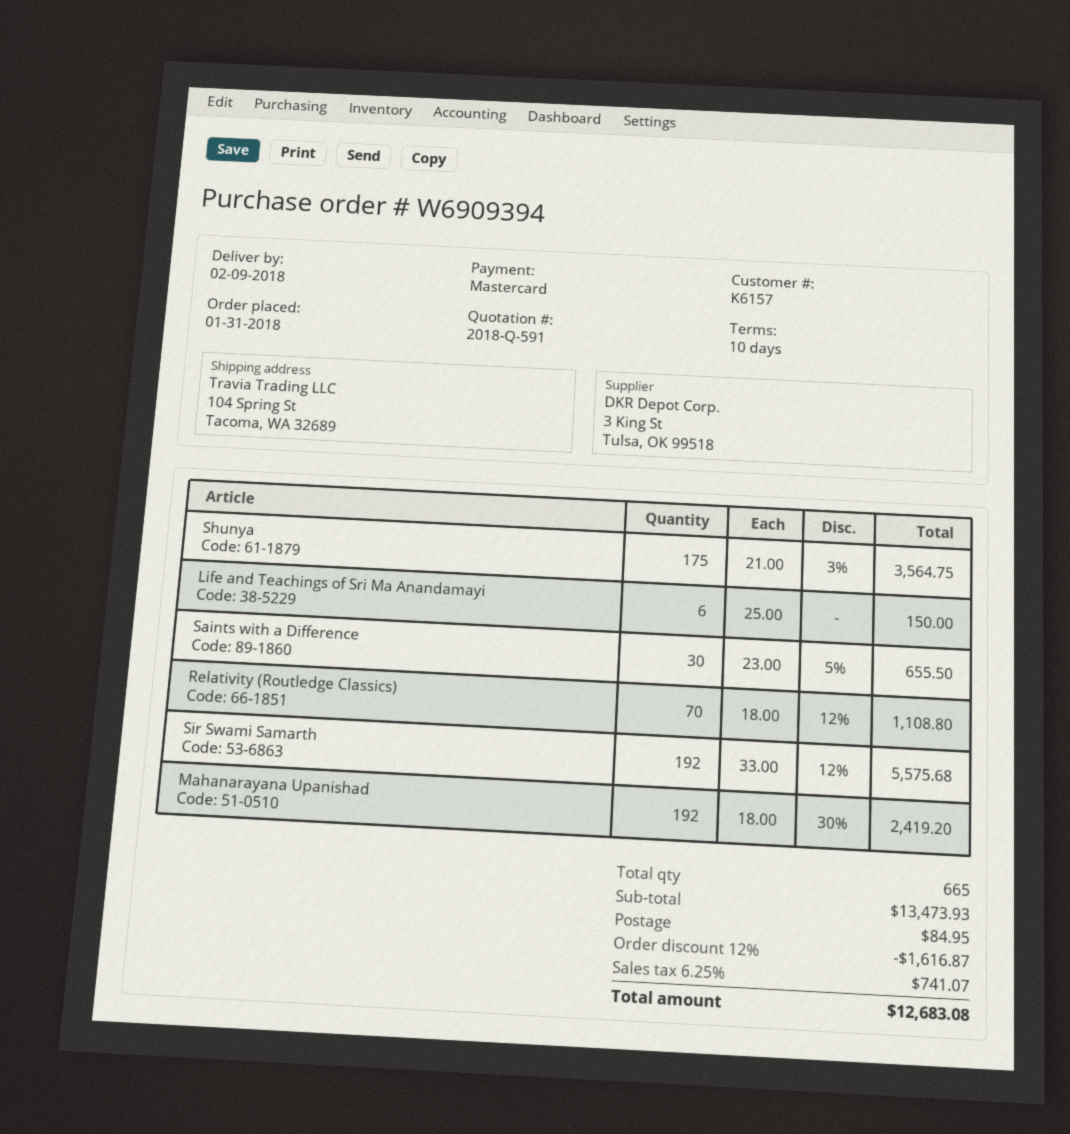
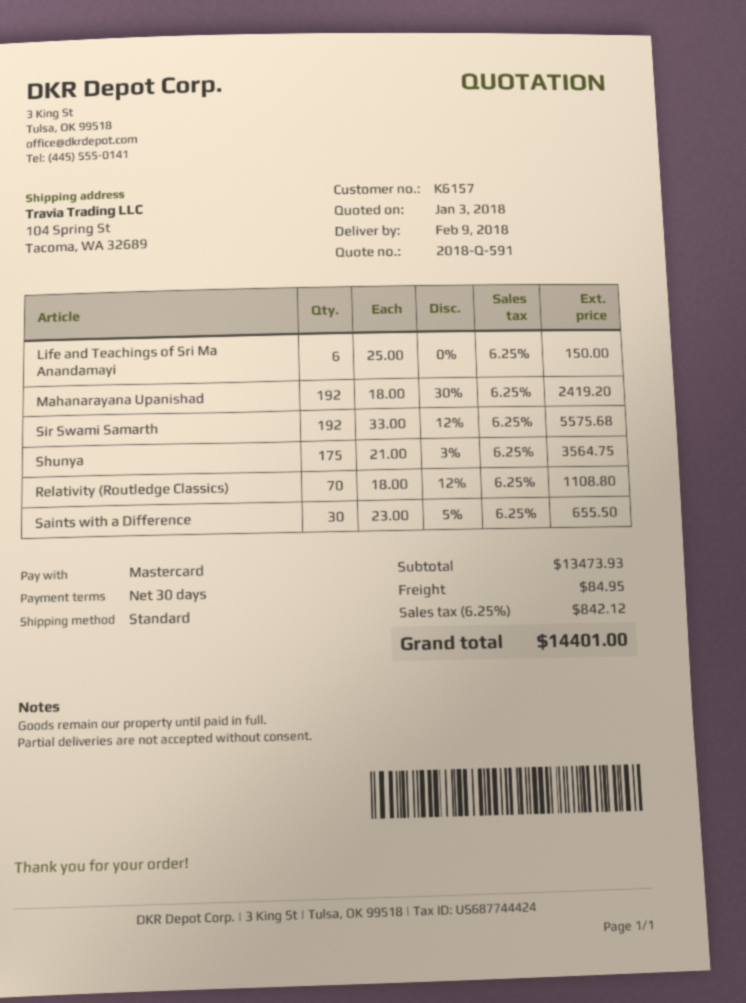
payment terms: 10 days -> 30 days
discount: 12% = 1616.87 -> none
tax: 6.25% = 741.07 -> 6.25% = 842.12
total: 12683.08 -> 14401.00

